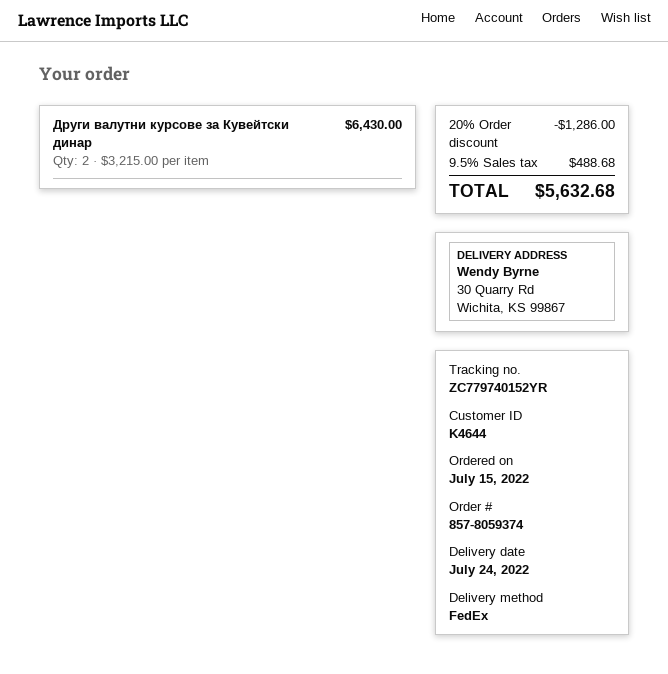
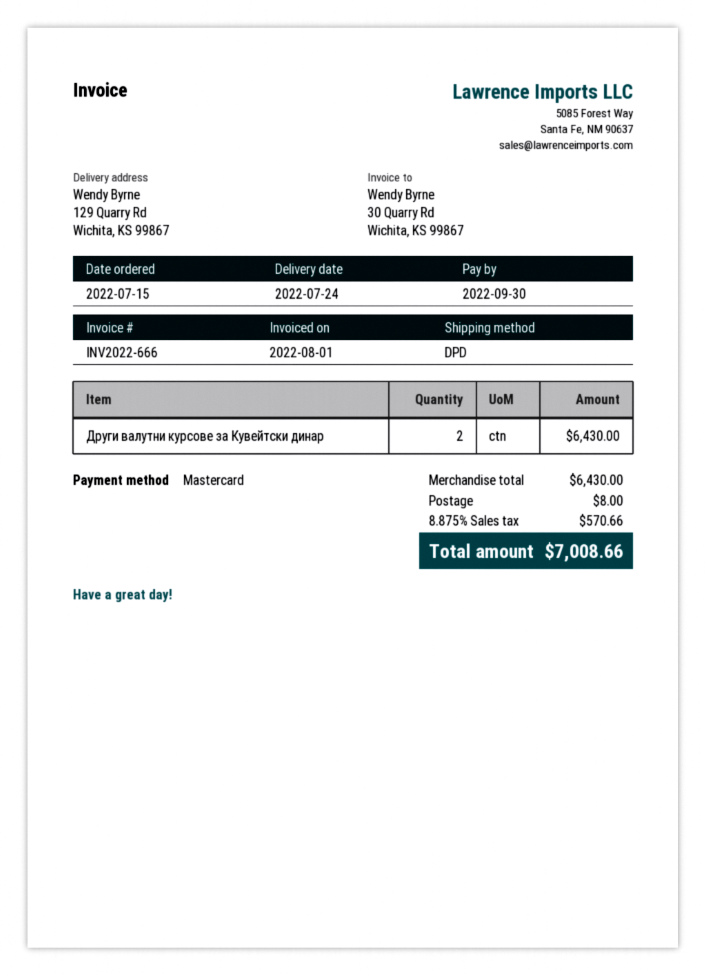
shipping method: FedEx -> DPD
ship to: 30 Quarry Rd, Wichita, KS 99867 -> 129 Quarry Rd, Wichita, KS 99867
discount: 20% = 1286.00 -> none
shipping: none -> 8.00
tax: 9.5% = 488.68 -> 8.875% = 570.66
total: 5632.68 -> 7008.66

